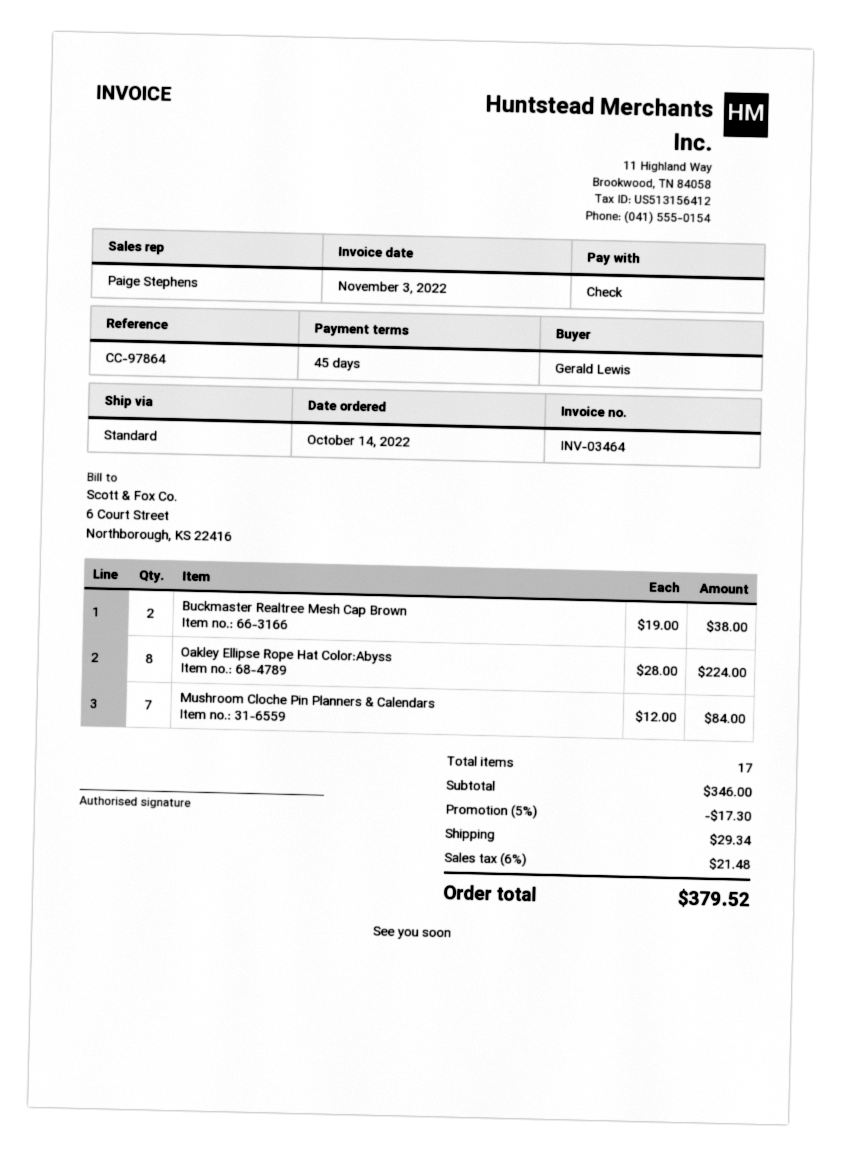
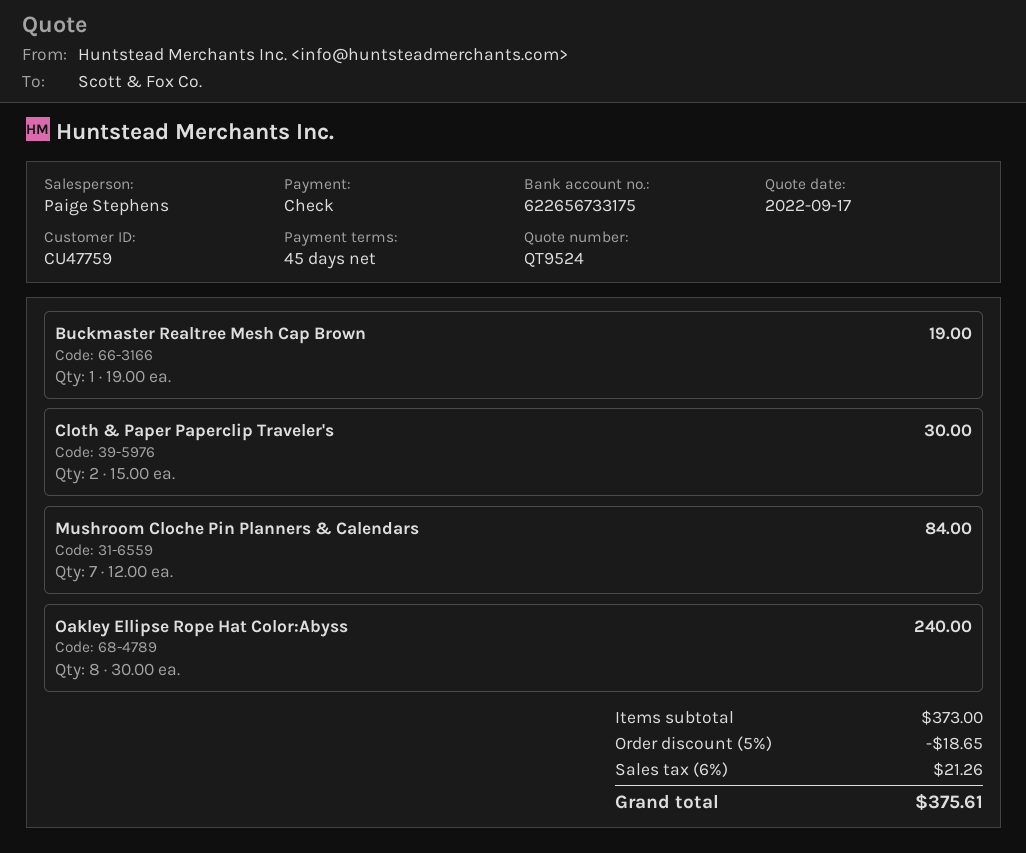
Buckmaster Realtree Mesh Cap Brown: 2 x 19.00 = 38.00 -> 1 x 19.00 = 19.00
Oakley Ellipse Rope Hat Color:Abyss: 8 x 28.00 = 224.00 -> 8 x 30.00 = 240.00
Cloth & Paper Paperclip Traveler's: none -> 2 x 15.00 = 30.00
subtotal: 346.00 -> 373.00
discount: 5% = 17.30 -> 5% = 18.65
shipping: 29.34 -> none
tax: 6% = 21.48 -> 6% = 21.26
total: 379.52 -> 375.61

